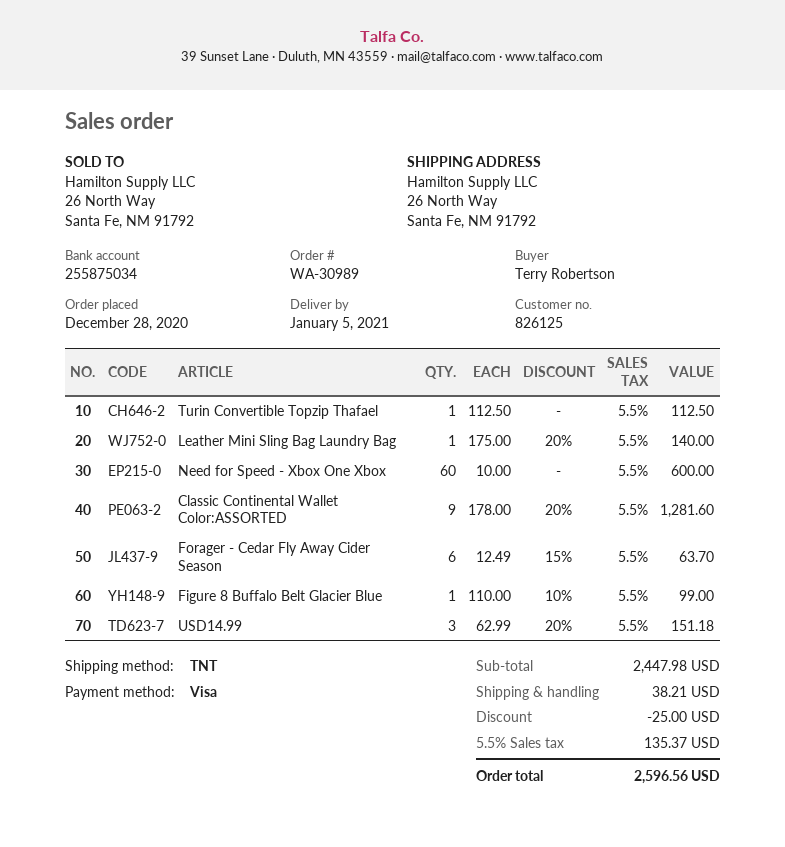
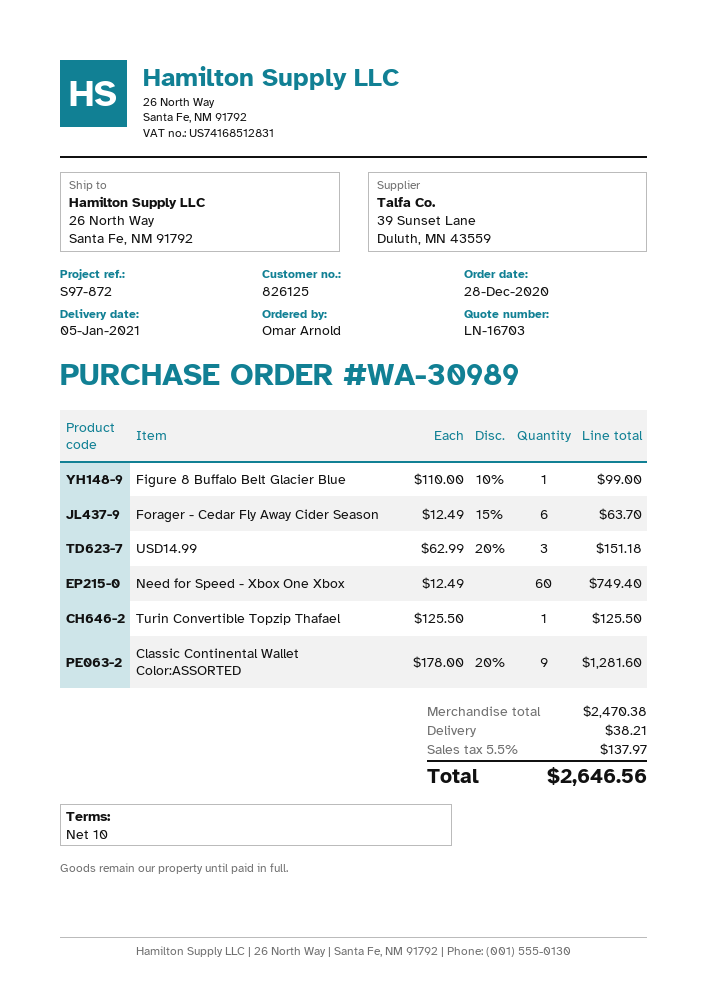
ordered by: Terry Robertson -> Omar Arnold
Turin Convertible Topzip Thafael: 1 x 112.50 = 112.50 -> 1 x 125.50 = 125.50
Leather Mini Sling Bag Laundry Bag: 1 x 175.00 - 20% = 140.00 -> none
Need for Speed - Xbox One Xbox: 60 x 10.00 = 600.00 -> 60 x 12.49 = 749.40
subtotal: 2447.98 -> 2470.38
discount: 25.00 -> none
tax: 5.5% = 135.37 -> 5.5% = 137.97
total: 2596.56 -> 2646.56

